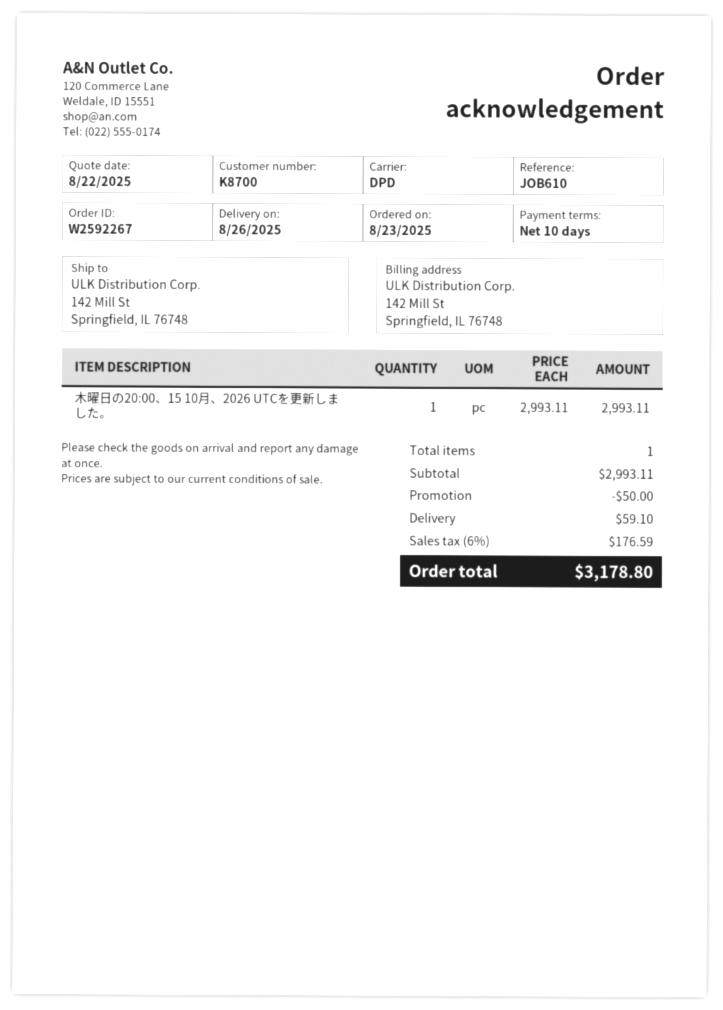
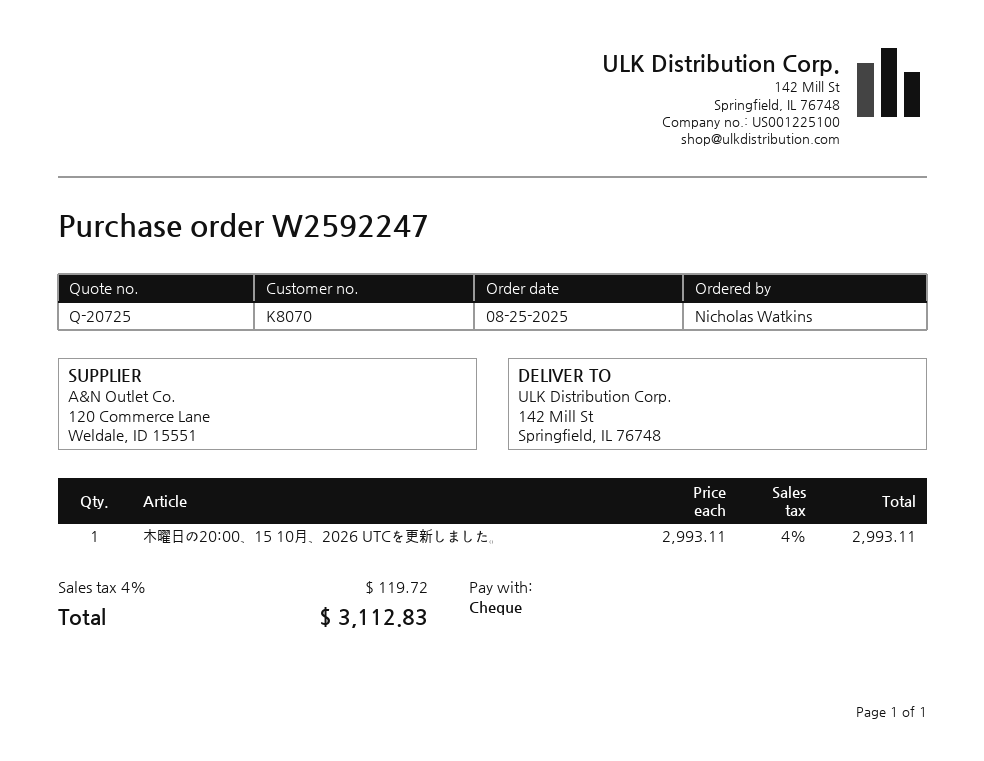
order number: W2592267 -> W2592247
order date: 2025-08-23 -> 2025-08-25
customer number: K8700 -> K8070
discount: 50.00 -> none
shipping: 59.10 -> none
tax: 6% = 176.59 -> 4% = 119.72
total: 3178.80 -> 3112.83

